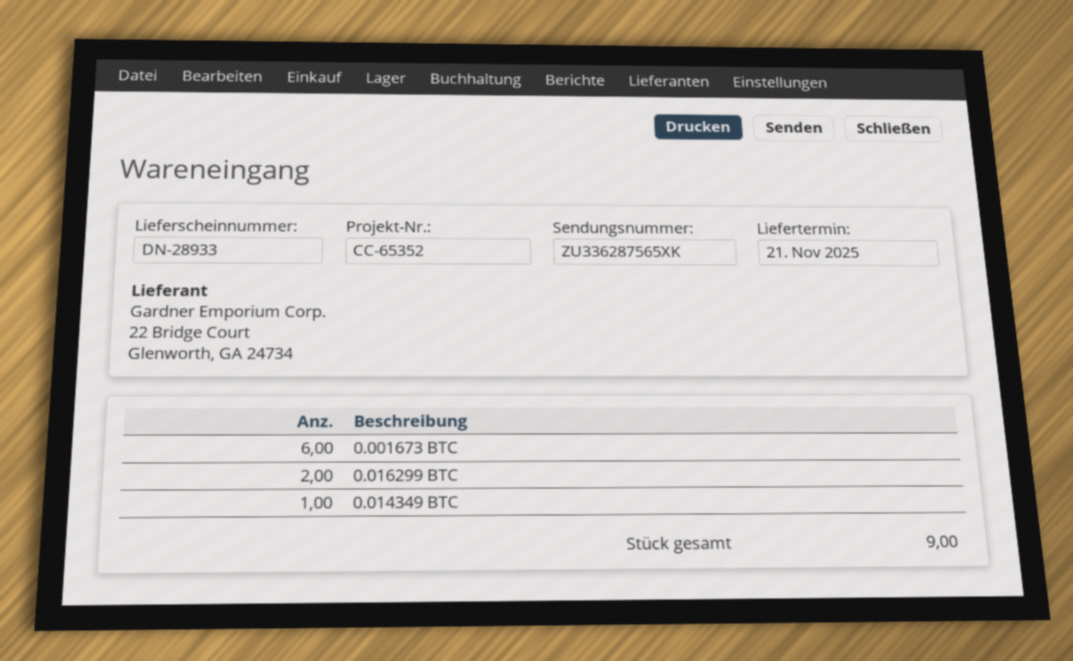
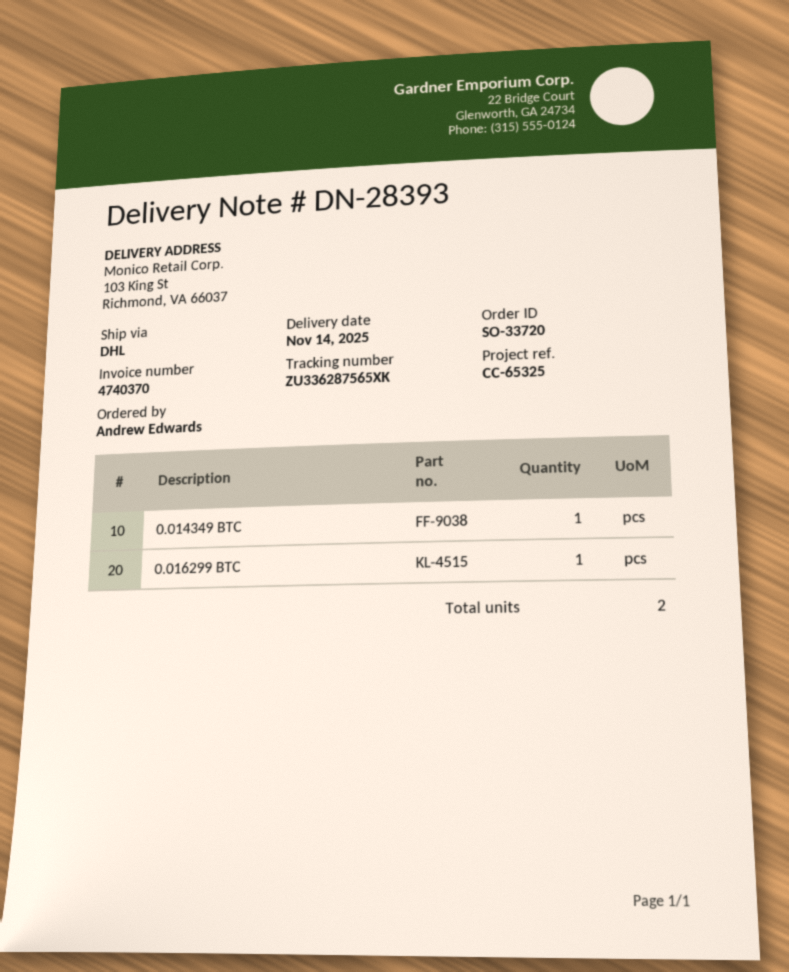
delivery note number: DN-28933 -> DN-28393
delivery date: 2025-11-21 -> 2025-11-14
reference: CC-65352 -> CC-65325
0.001673 BTC: 6 -> none
0.016299 BTC: 2 -> 1
total quantity: 9 -> 2

